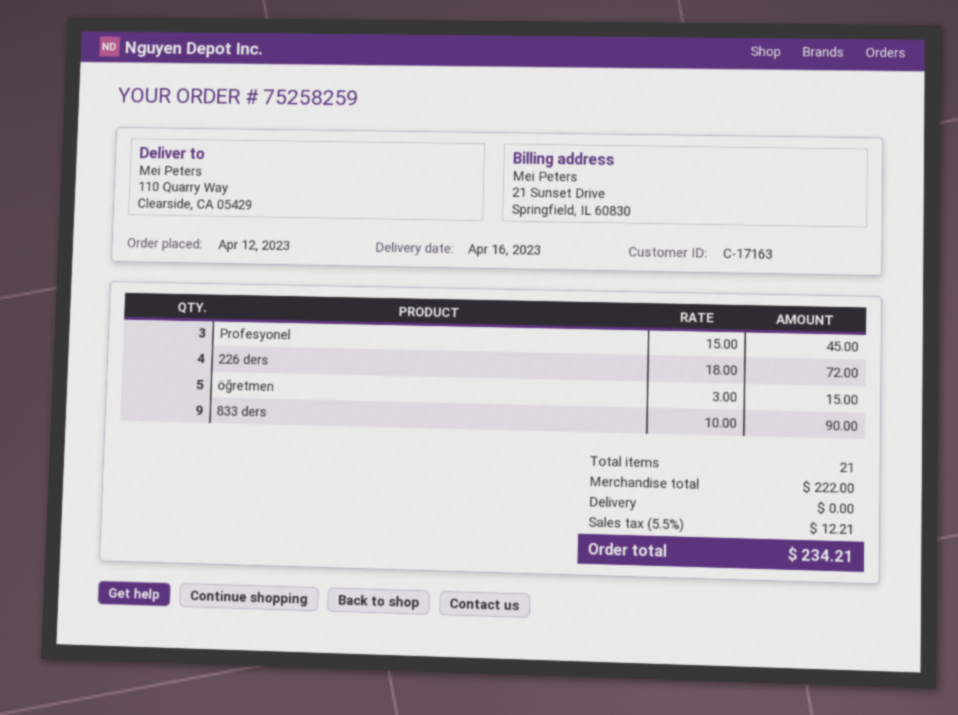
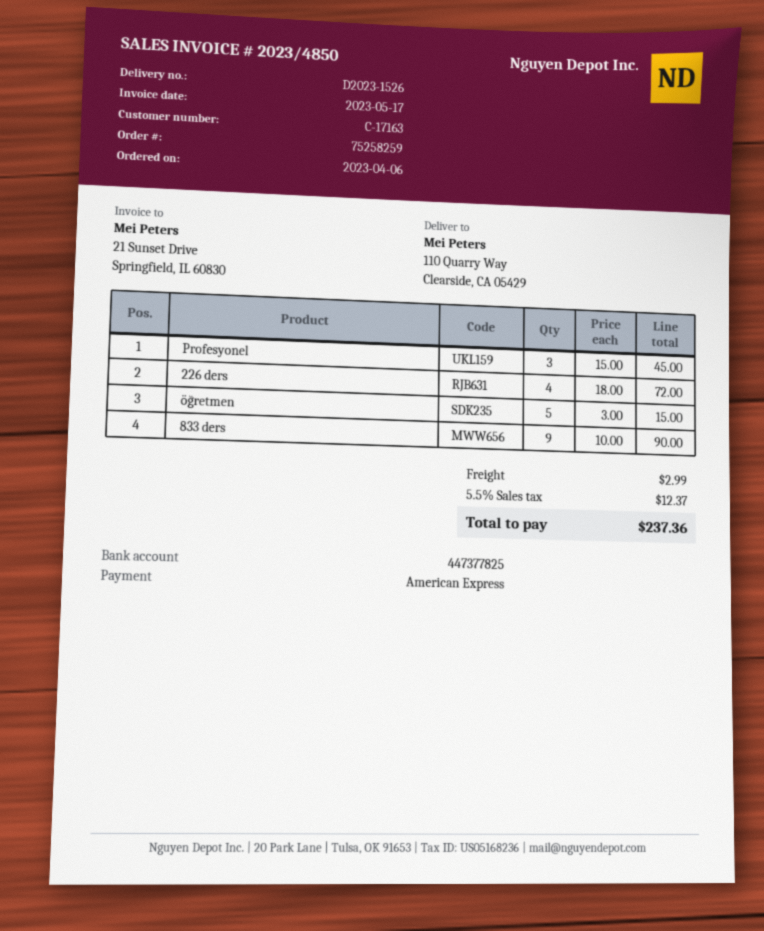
order date: 2023-04-12 -> 2023-04-06
shipping: 0.00 -> 2.99
tax: 5.5% = 12.21 -> 5.5% = 12.37
total: 234.21 -> 237.36

